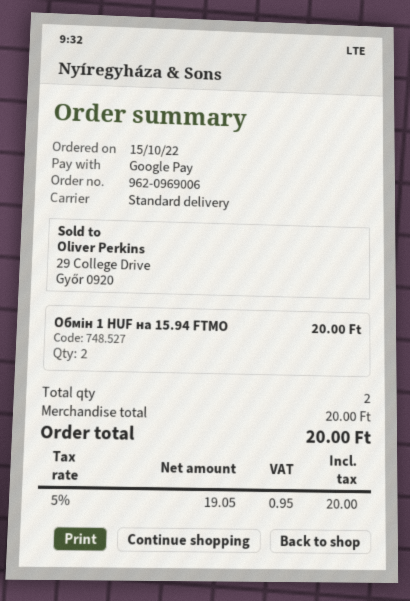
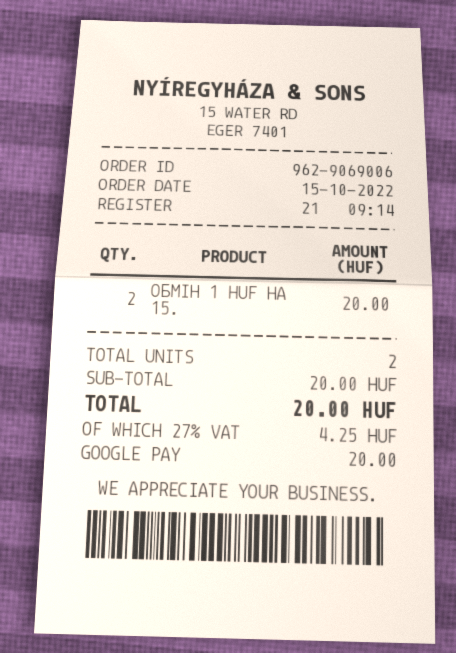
order number: 962-0969006 -> 962-9069006
tax: 5% = 0.95 -> 27% = 4.25

